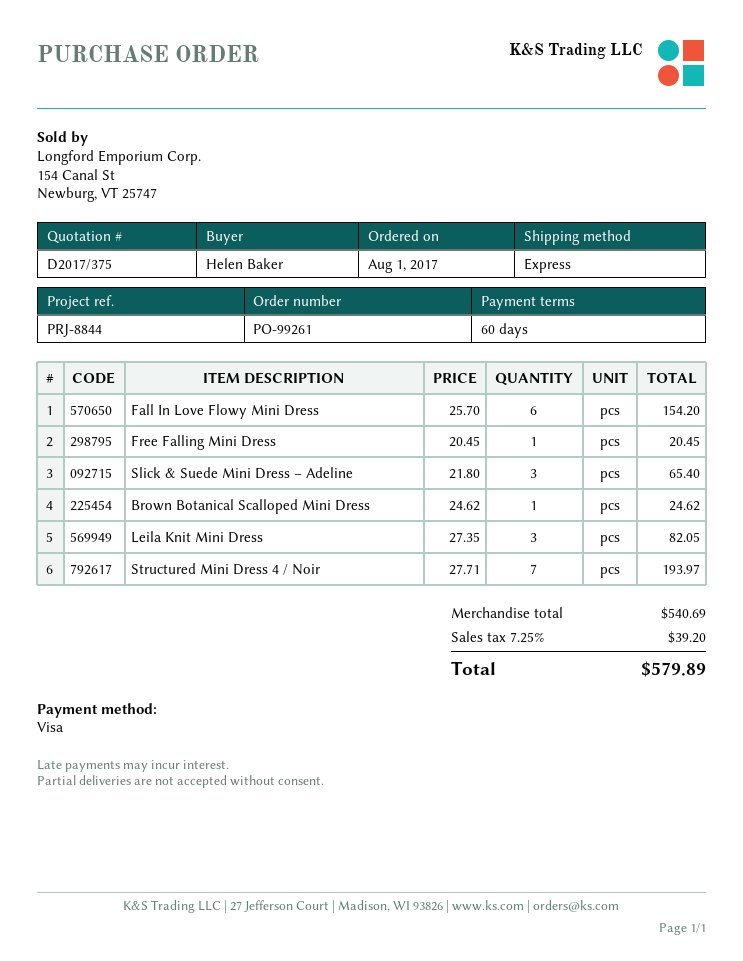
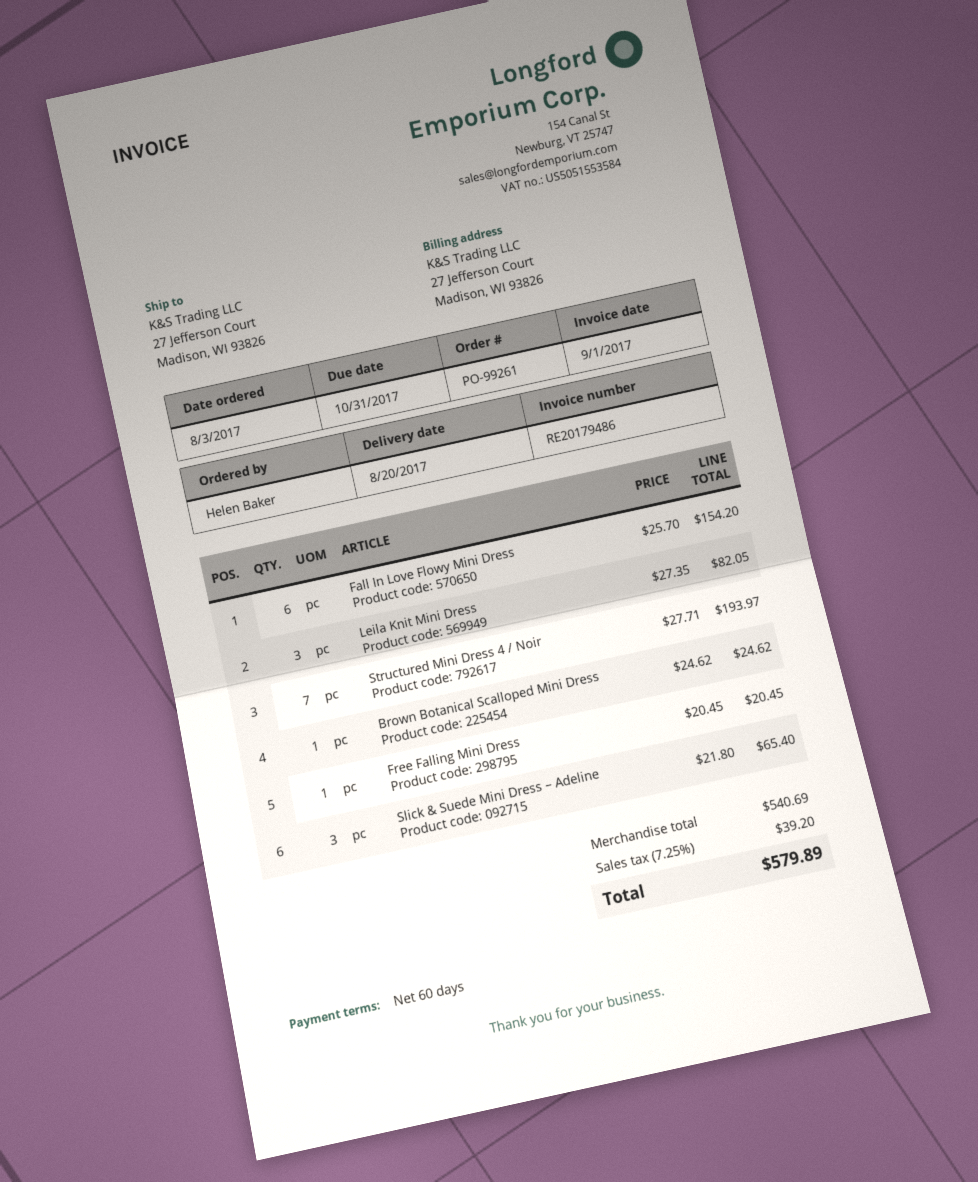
order date: 2017-08-01 -> 2017-08-03

